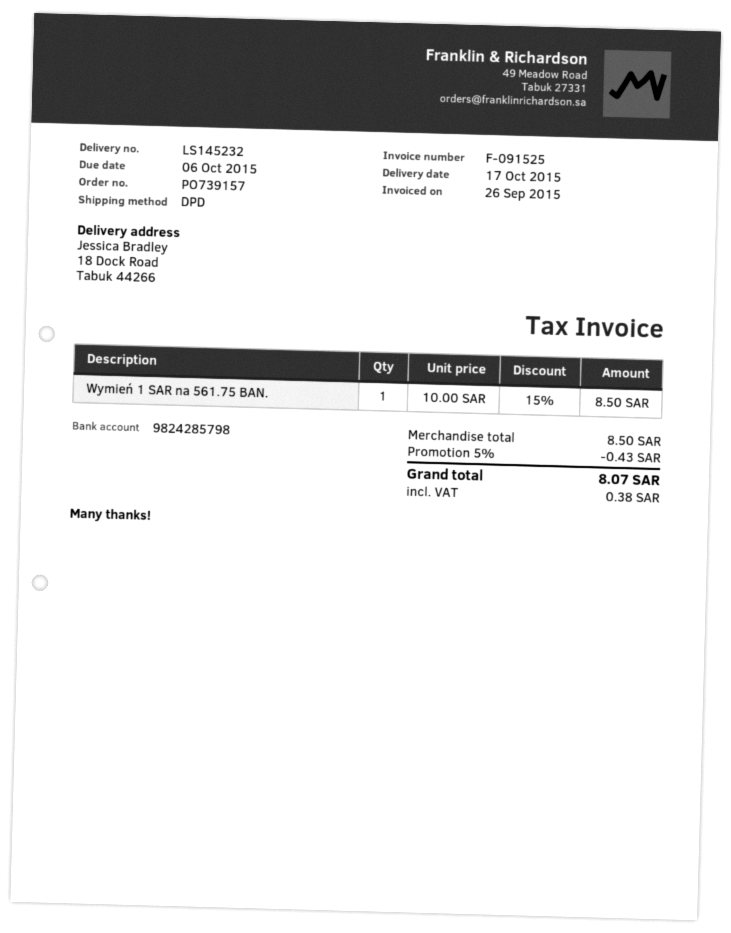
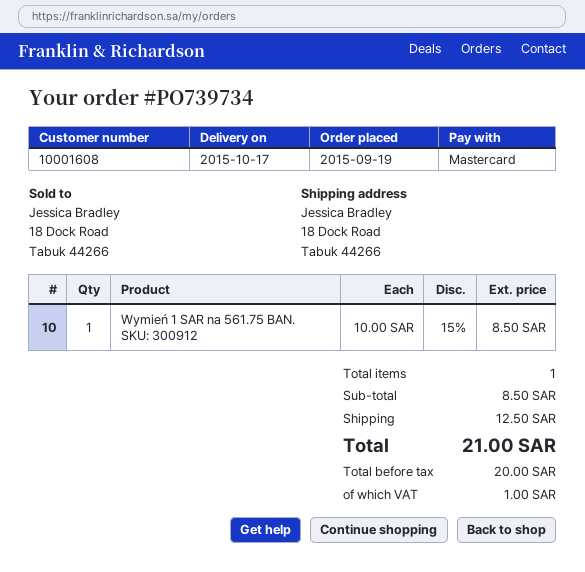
order number: PO739157 -> PO739734
discount: 5% = 0.43 -> none
shipping: none -> 12.50
tax: 0.38 -> 1.00
total: 8.07 -> 21.00

